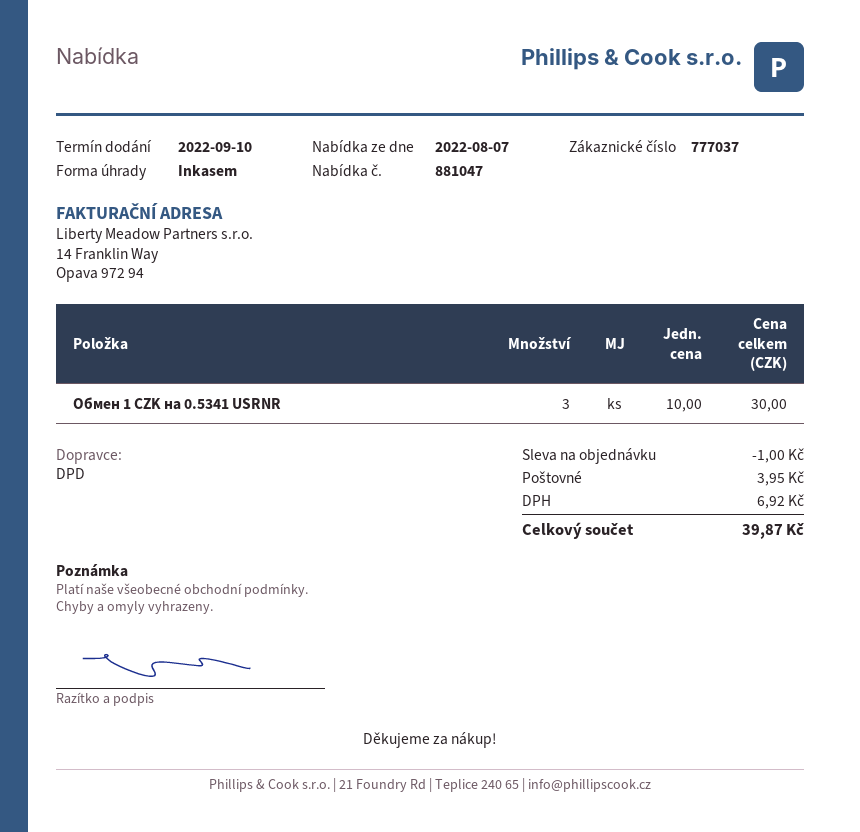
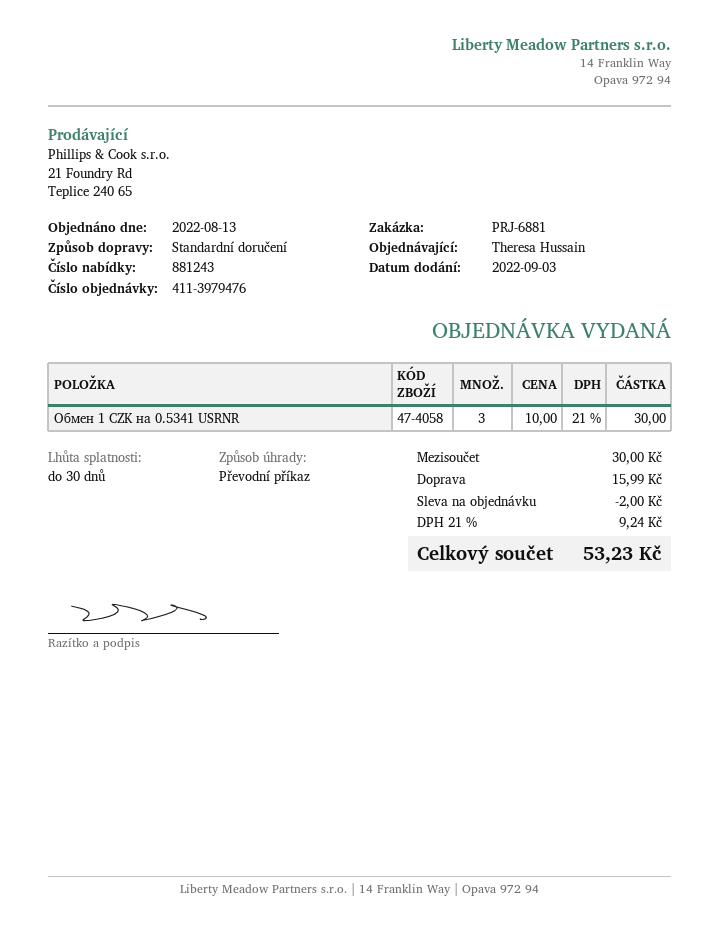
quote number: 881047 -> 881243
delivery date: 2022-09-10 -> 2022-09-03
payment method: direct debit -> bank transfer
shipping method: DPD -> standard
discount: 1.00 -> 2.00
shipping: 3.95 -> 15.99
tax: 6.92 -> 9.24
total: 39.87 -> 53.23

